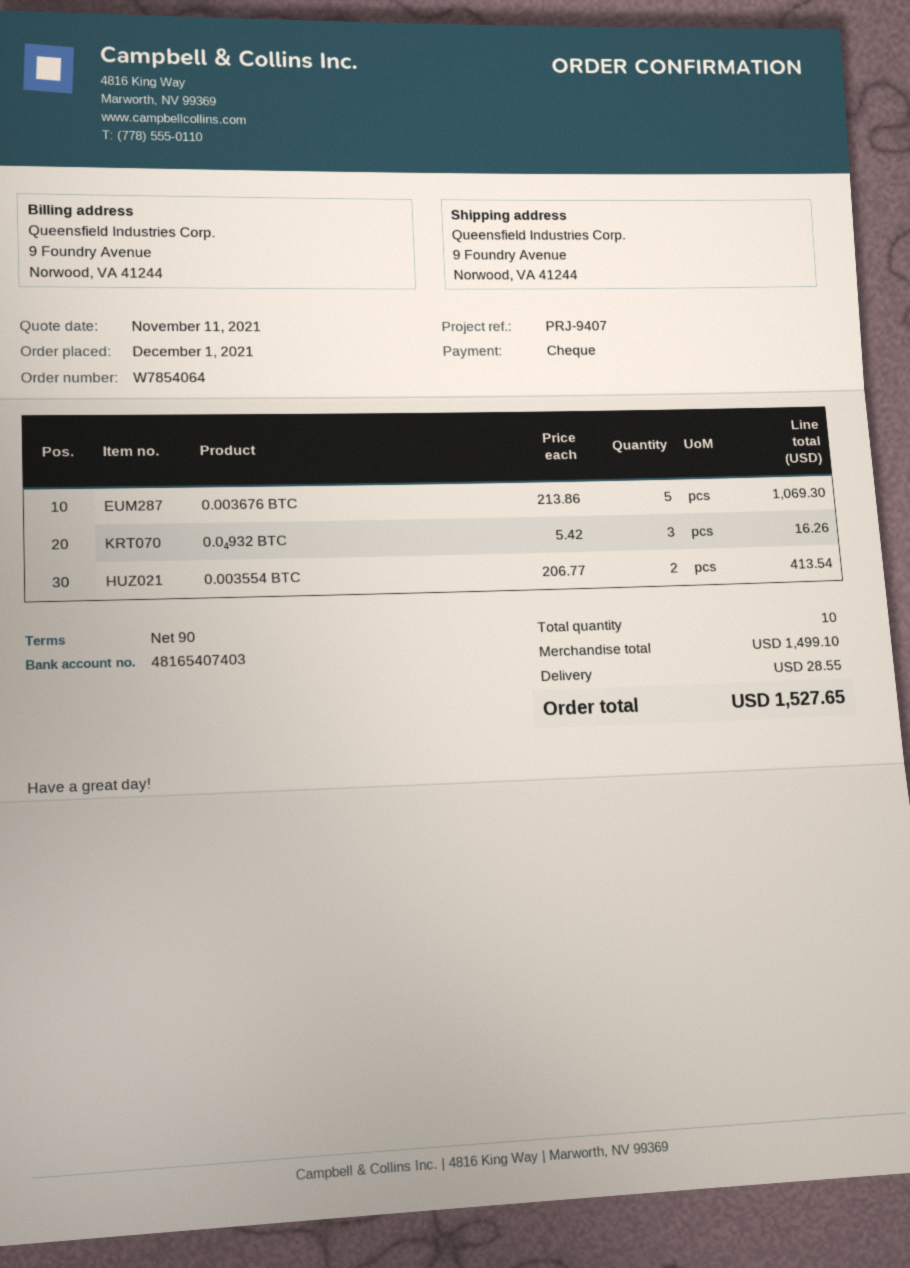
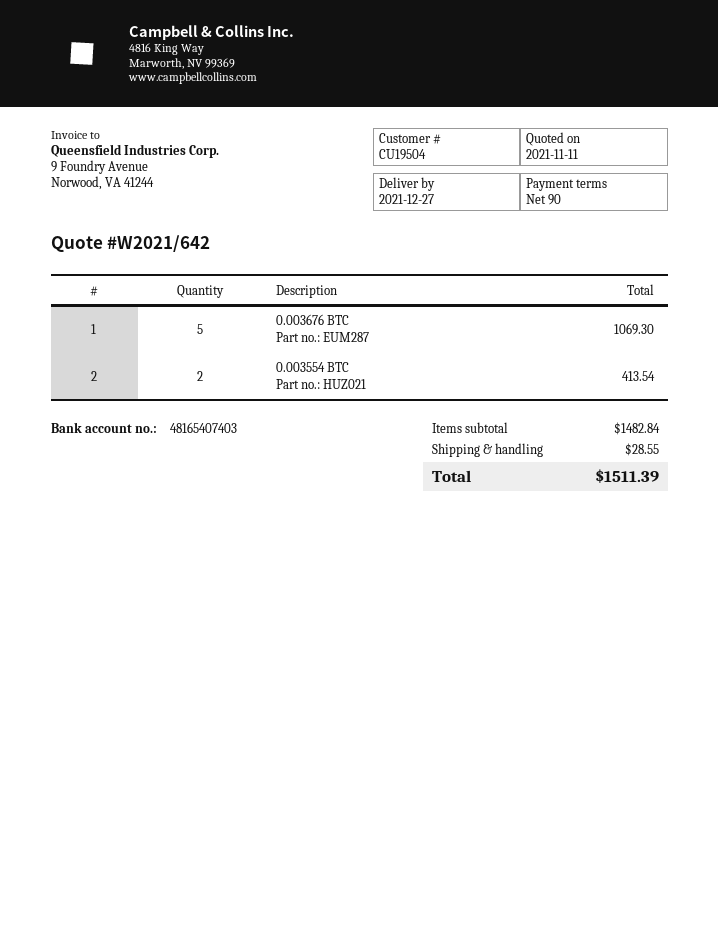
0.0₄932 BTC: 3 for 16.26 -> none
subtotal: 1499.10 -> 1482.84
total: 1527.65 -> 1511.39

